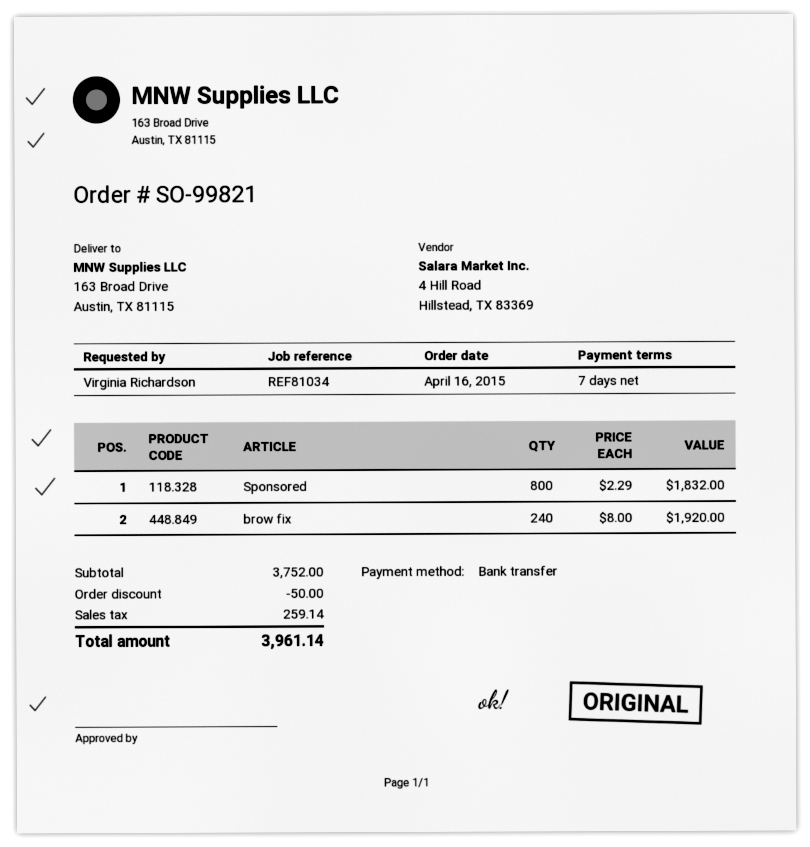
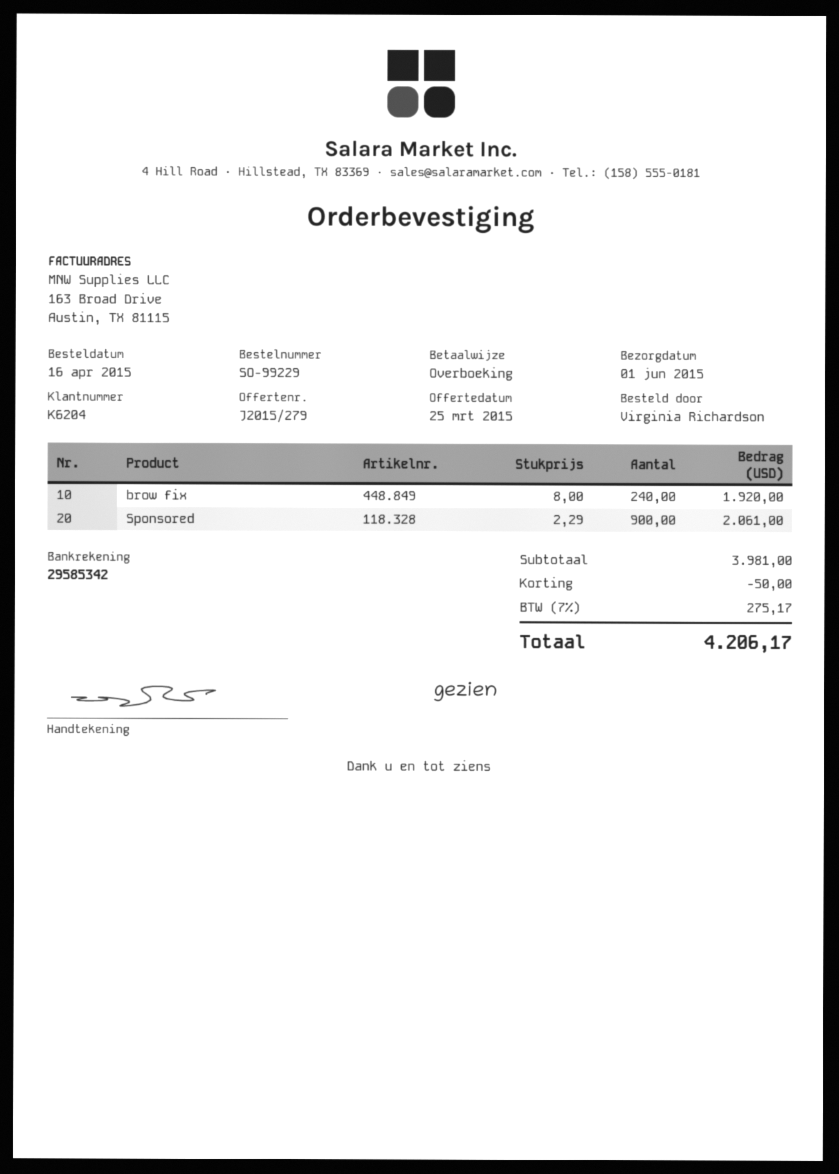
order number: SO-99821 -> SO-99229
Sponsored: 800 x 2.29 = 1832.00 -> 900 x 2.29 = 2061.00
subtotal: 3752.00 -> 3981.00
tax: 259.14 -> 275.17
total: 3961.14 -> 4206.17

